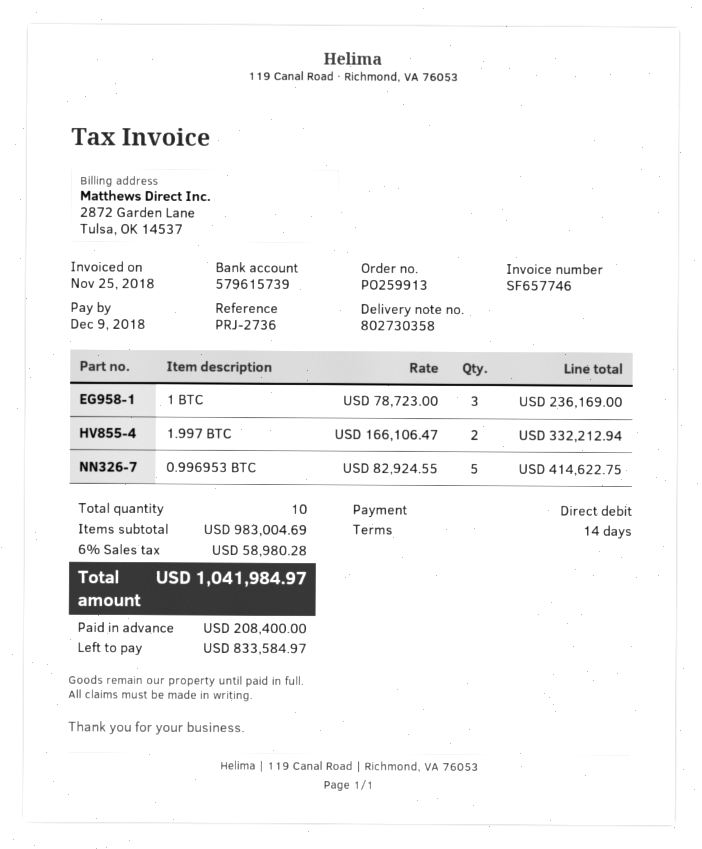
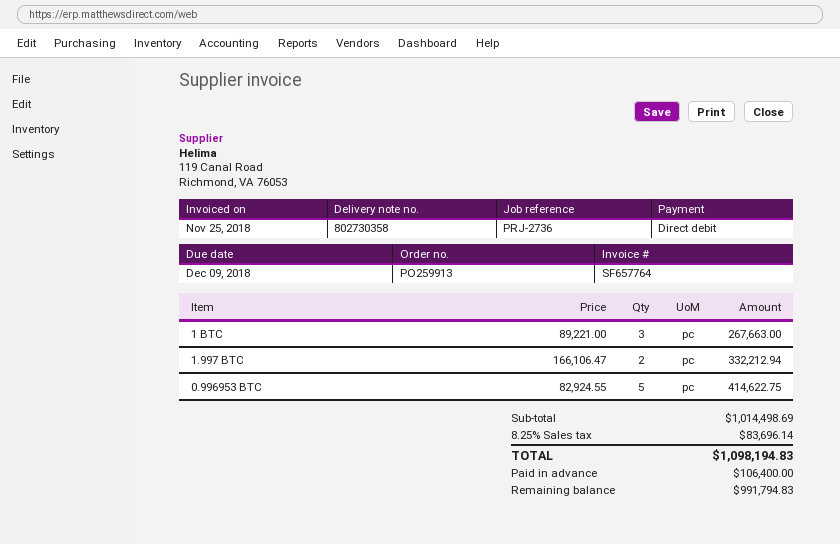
invoice number: SF657746 -> SF657764
1 BTC: 3 x 78723.00 = 236169.00 -> 3 x 89221.00 = 267663.00
subtotal: 983004.69 -> 1014498.69
tax: 6% = 58980.28 -> 8.25% = 83696.14
total: 1041984.97 -> 1098194.83
deposit: 208400.00 -> 106400.00
balance: 833584.97 -> 991794.83

